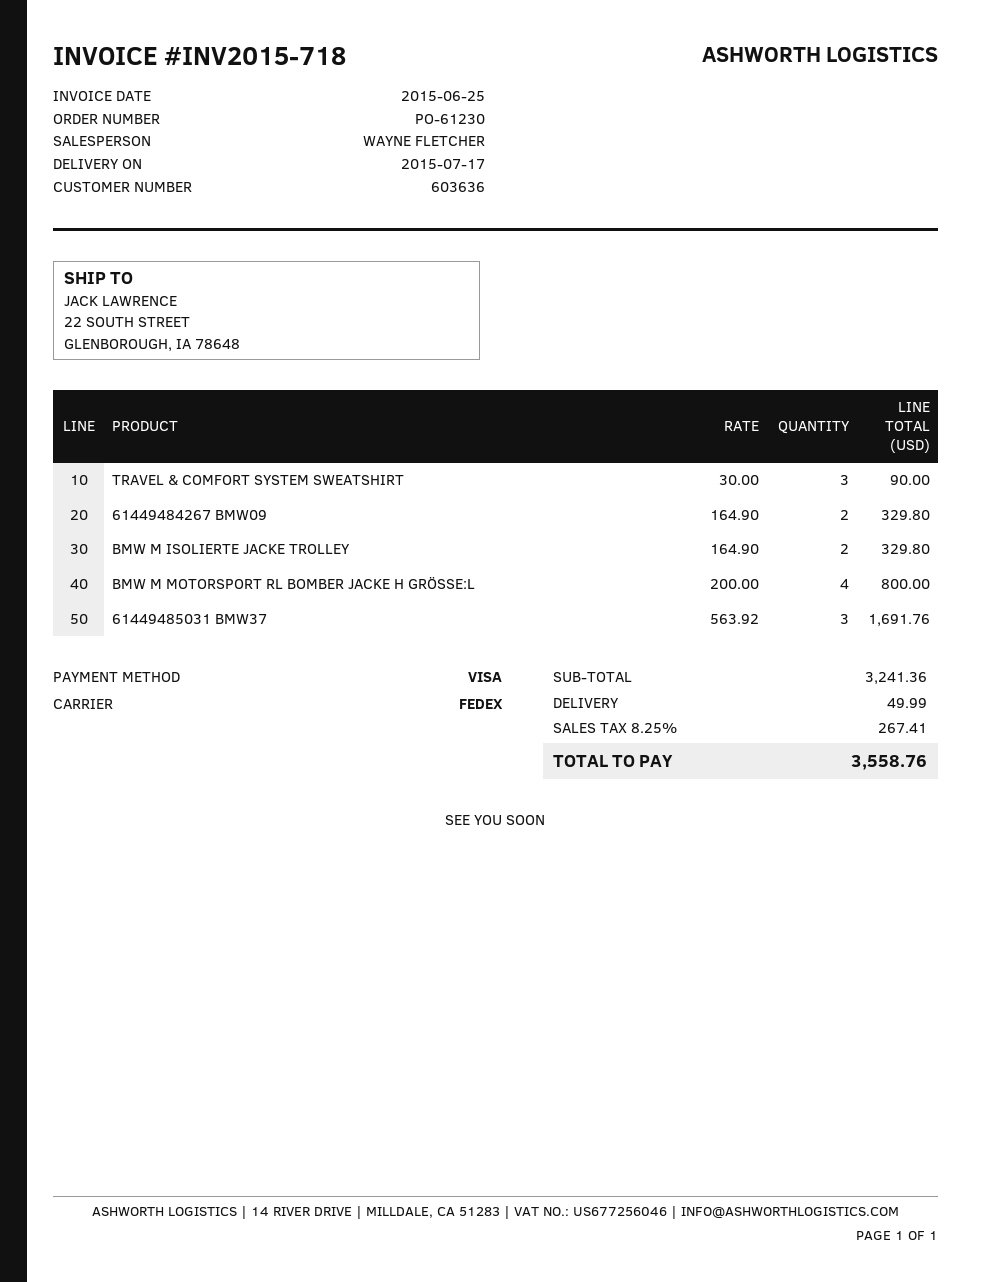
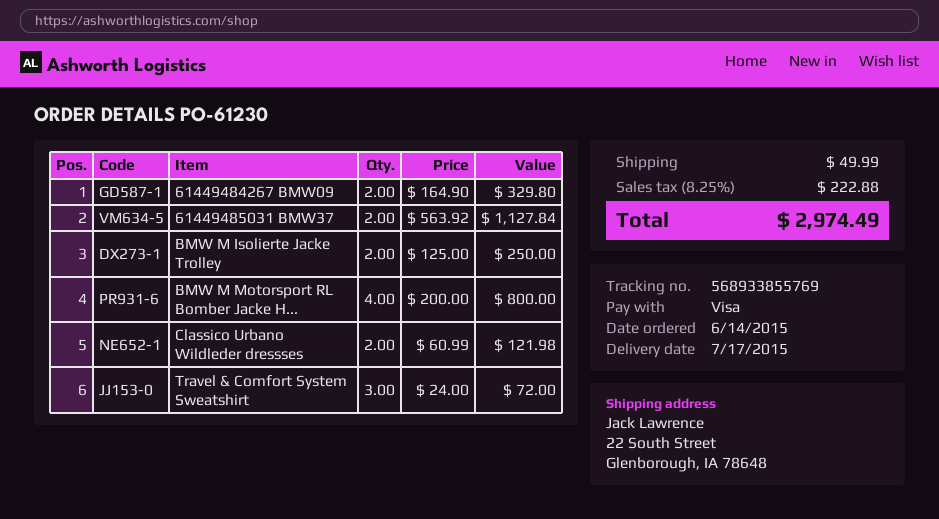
TRAVEL & COMFORT SYSTEM SWEATSHIRT: 3 x 30.00 = 90.00 -> 3 x 24.00 = 72.00
BMW M ISOLIERTE JACKE TROLLEY: 2 x 164.90 = 329.80 -> 2 x 125.00 = 250.00
61449485031 BMW37: 3 x 563.92 = 1691.76 -> 2 x 563.92 = 1127.84
Classico Urbano Wildleder dressses: none -> 2 x 60.99 = 121.98
tax: 8.25% = 267.41 -> 8.25% = 222.88
total: 3558.76 -> 2974.49

